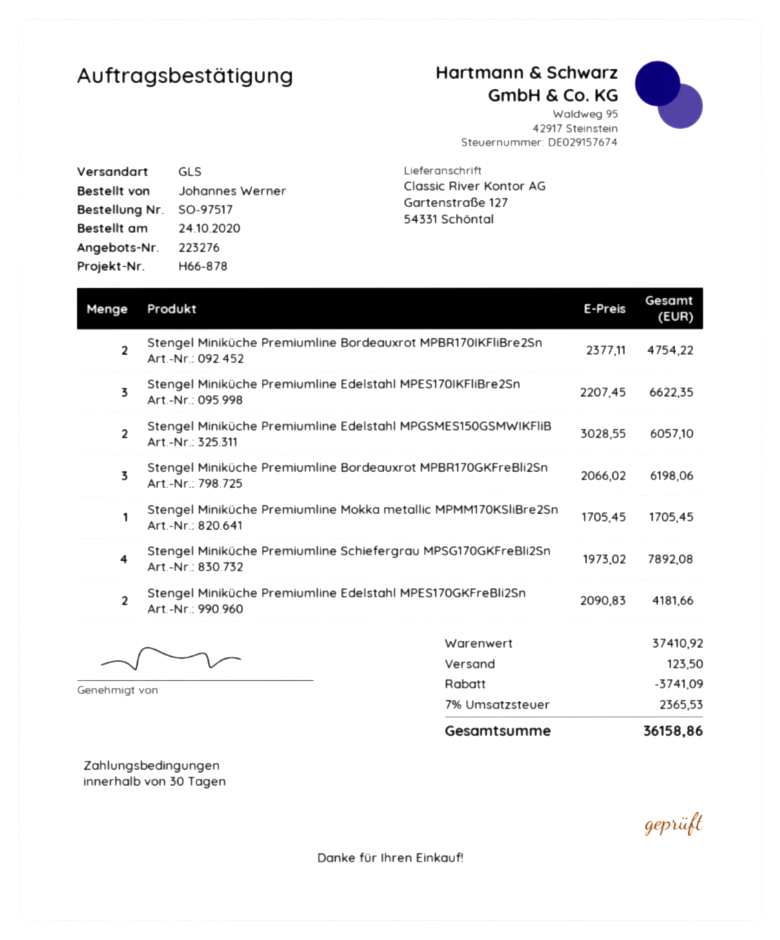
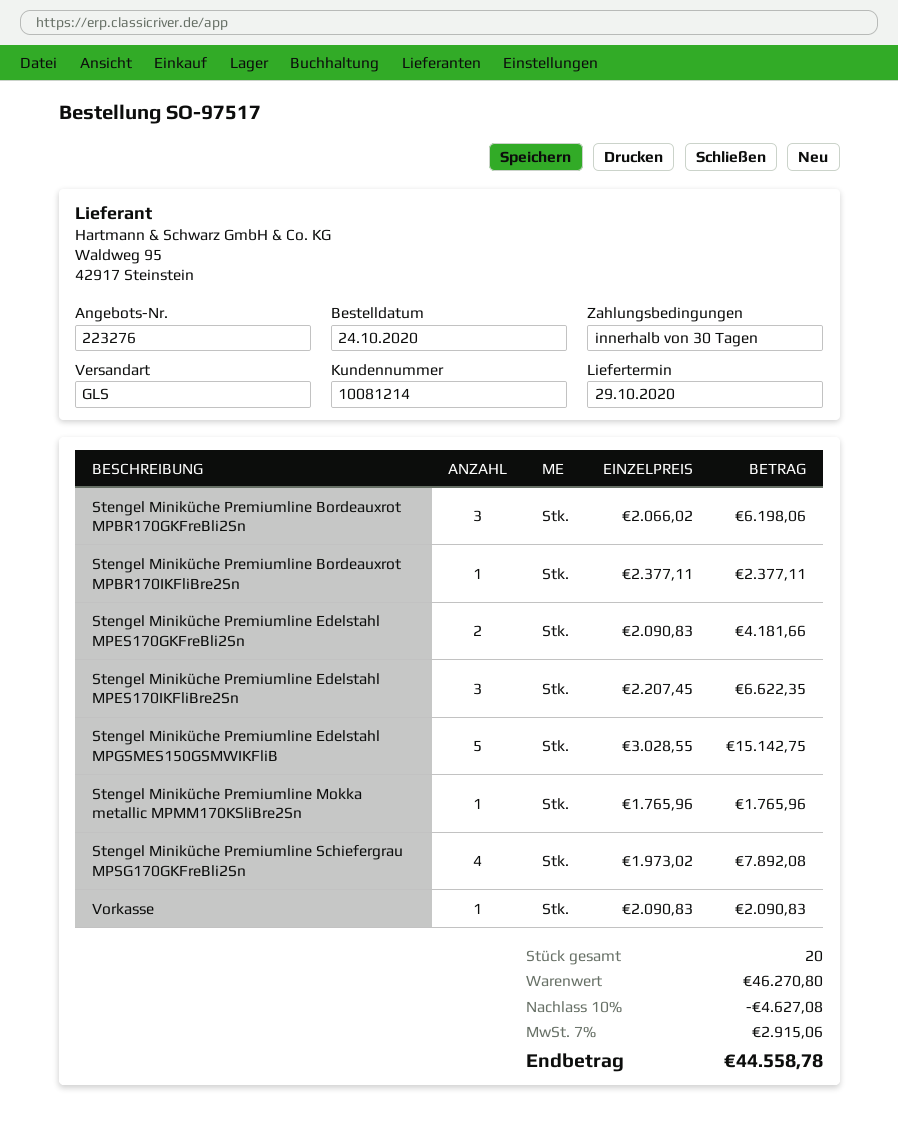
Stengel Miniküche Premiumline Bordeauxrot MPBR170IKFliBre2Sn: 2 x 2377.11 = 4754.22 -> 1 x 2377.11 = 2377.11
Stengel Miniküche Premiumline Edelstahl MPGSMES150GSMWIKFliB: 2 x 3028.55 = 6057.10 -> 5 x 3028.55 = 15142.75
Stengel Miniküche Premiumline Mokka metallic MPMM170KSliBre2Sn: 1 x 1705.45 = 1705.45 -> 1 x 1765.96 = 1765.96
Vorkasse: none -> 1 x 2090.83 = 2090.83
subtotal: 37410.92 -> 46270.80
discount: 3741.09 -> 4627.08
shipping: 123.50 -> none
tax: 7% = 2365.53 -> 7% = 2915.06
total: 36158.86 -> 44558.78

